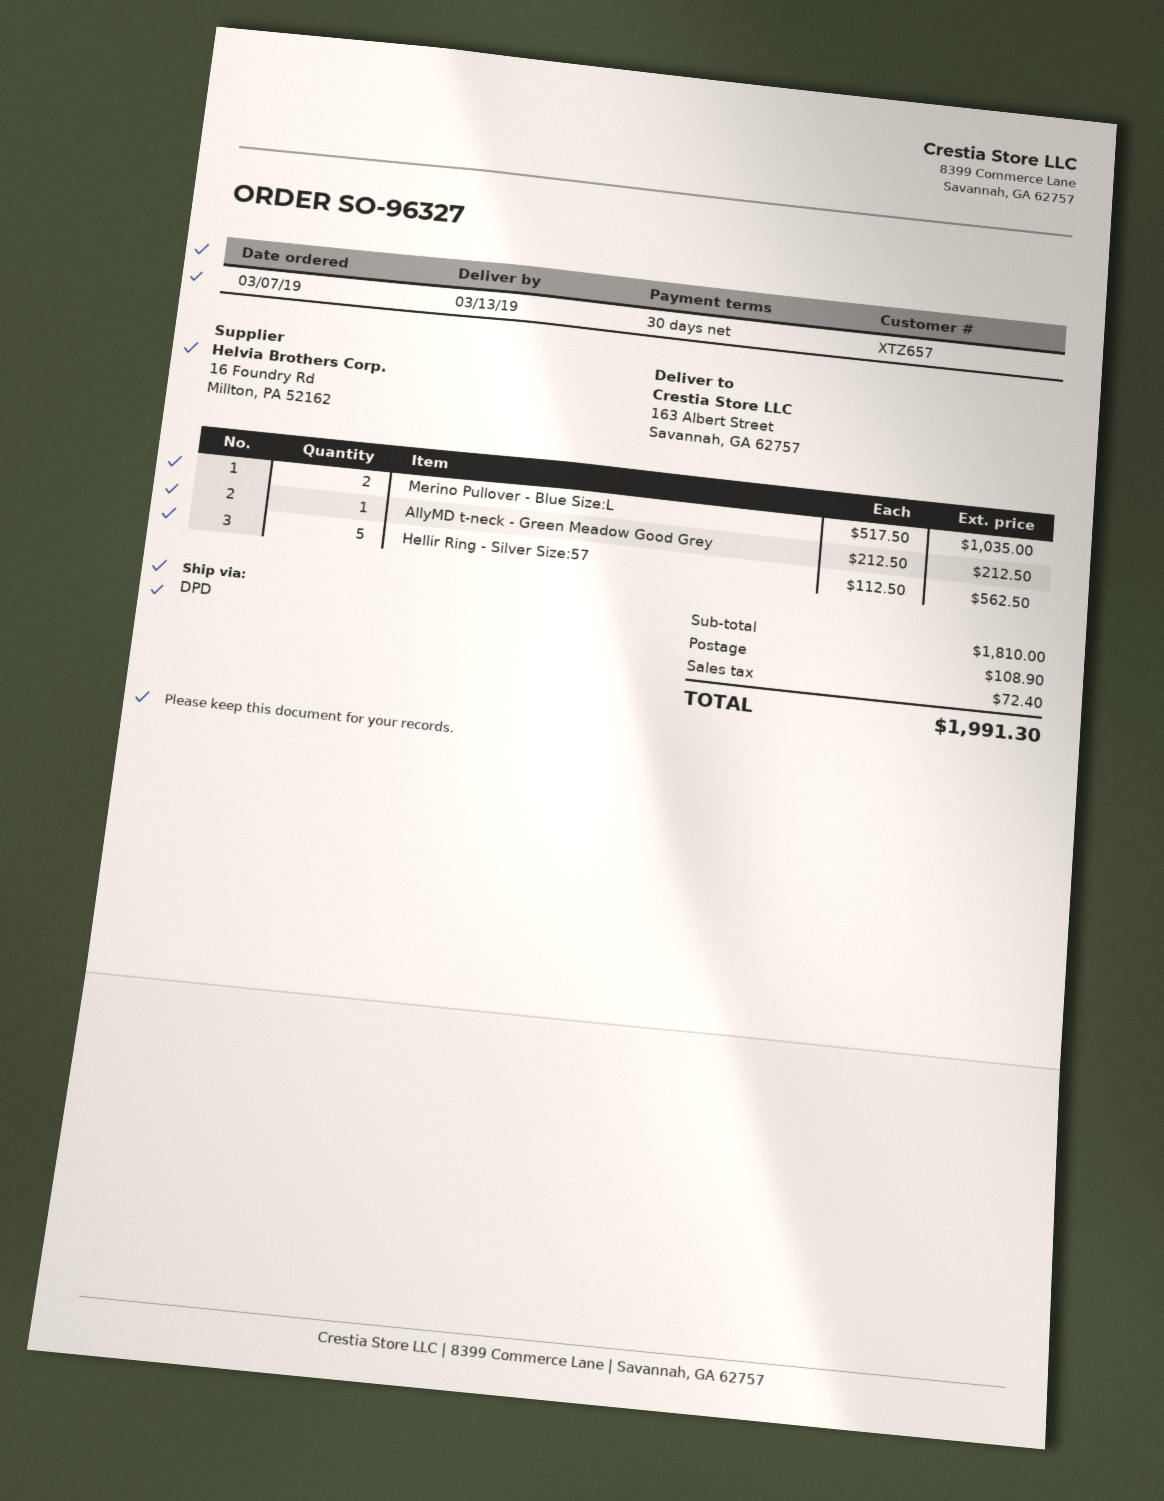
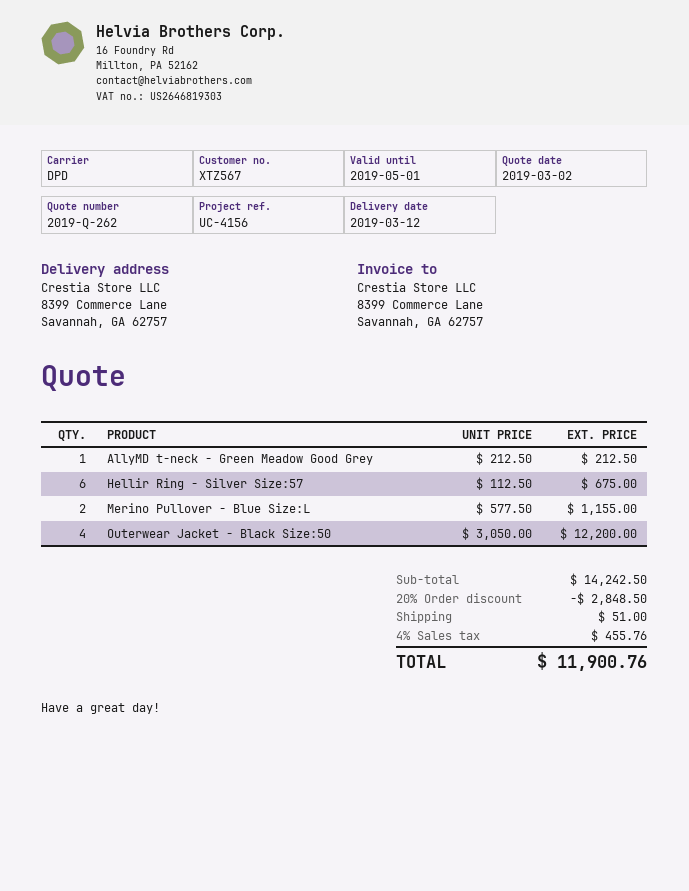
delivery date: 2019-03-13 -> 2019-03-12
customer number: XTZ657 -> XTZ567
ship to: 163 Albert Street, Savannah, GA 62757 -> 8399 Commerce Lane, Savannah, GA 62757
Merino Pullover - Blue Size:L: 2 x 517.50 = 1035.00 -> 2 x 577.50 = 1155.00
Hellir Ring - Silver Size:57: 5 x 112.50 = 562.50 -> 6 x 112.50 = 675.00
Outerwear Jacket - Black Size:50: none -> 4 x 3050.00 = 12200.00
subtotal: 1810.00 -> 14242.50
discount: none -> 20% = 2848.50
shipping: 108.90 -> 51.00
tax: 72.40 -> 455.76
total: 1991.30 -> 11900.76

